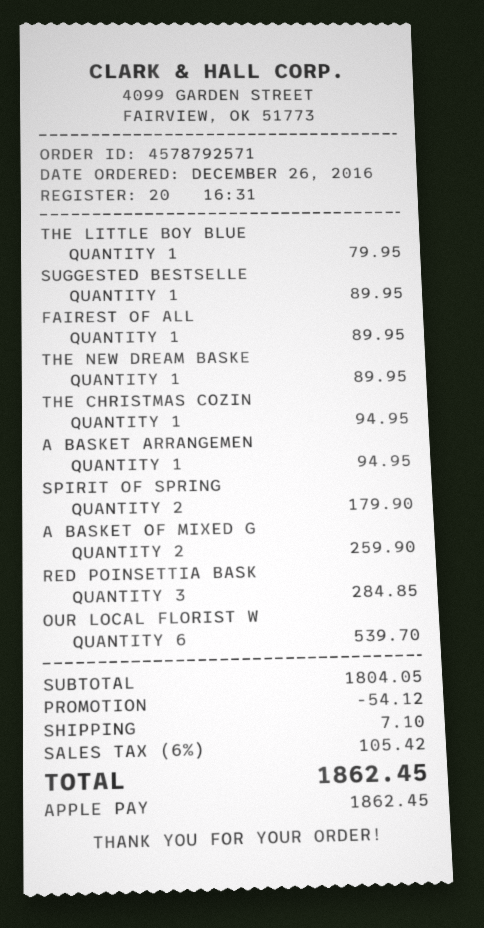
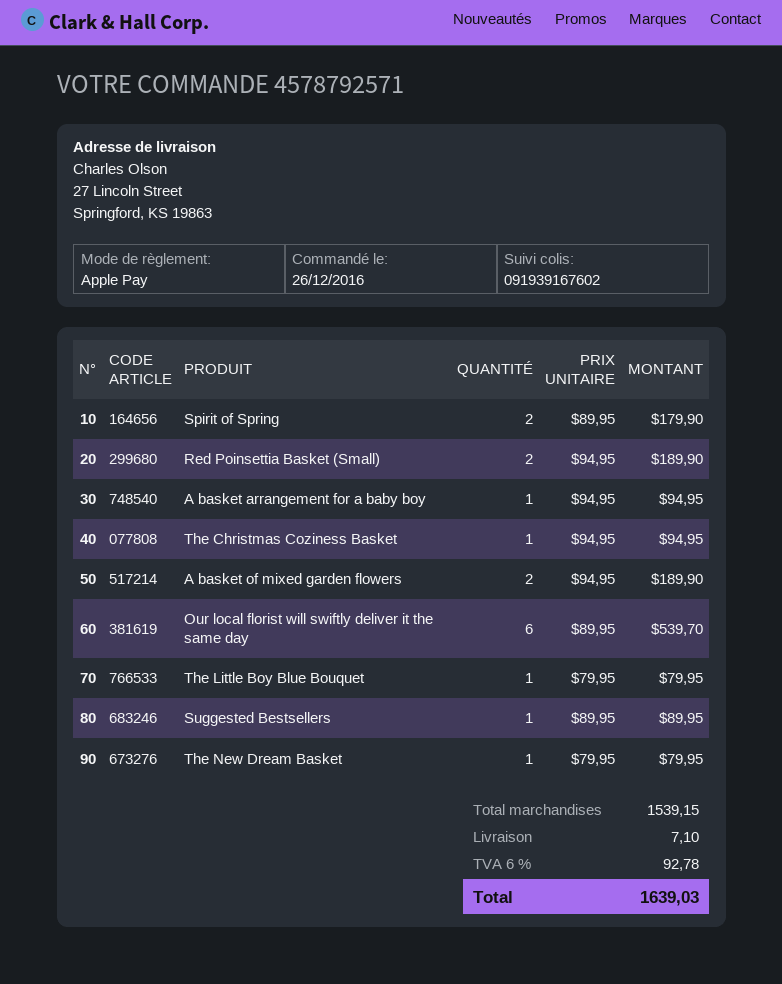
FAIREST OF ALL: 1 for 89.95 -> none
THE NEW DREAM BASKE: 1 for 89.95 -> 1 for 79.95
A BASKET OF MIXED G: 2 for 259.90 -> 2 for 189.90
RED POINSETTIA BASK: 3 for 284.85 -> 2 for 189.90
subtotal: 1804.05 -> 1539.15
discount: 54.12 -> none
tax: 6% = 105.42 -> 6% = 92.78
total: 1862.45 -> 1639.03

